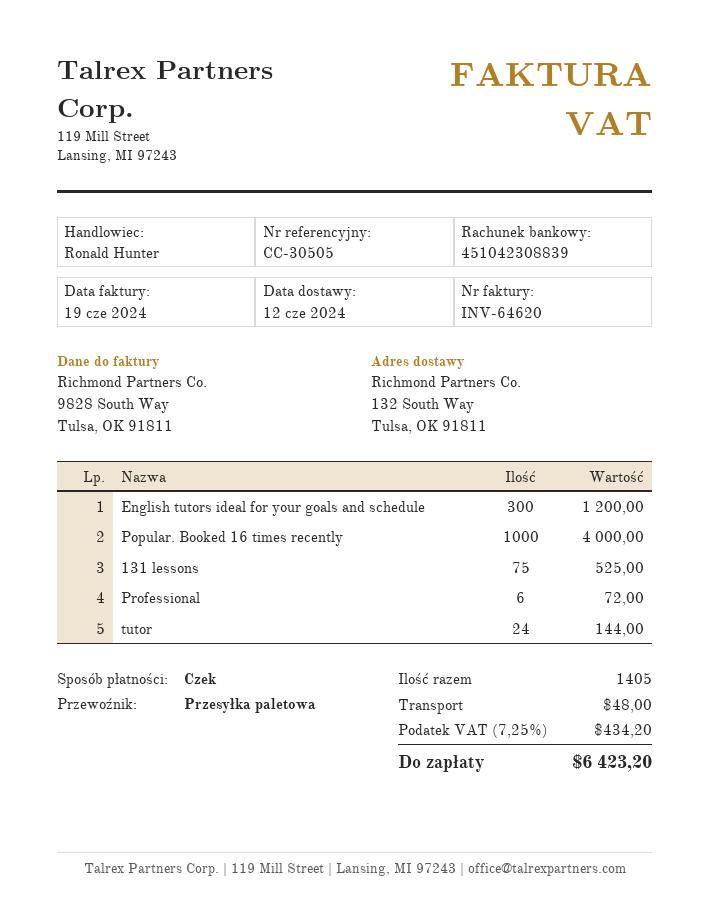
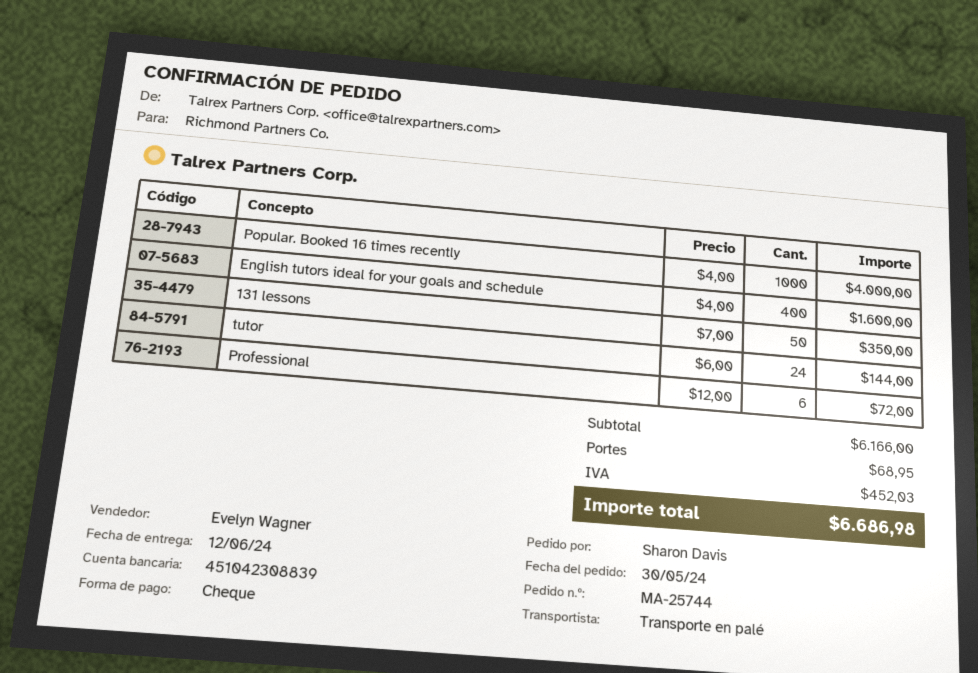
sales rep: Ronald Hunter -> Evelyn Wagner
English tutors ideal for your goals and schedule: 300 for 1200.00 -> 400 for 1600.00
131 lessons: 75 for 525.00 -> 50 for 350.00
shipping: 48.00 -> 68.95
tax: 434.20 -> 452.03
total: 6423.20 -> 6686.98

